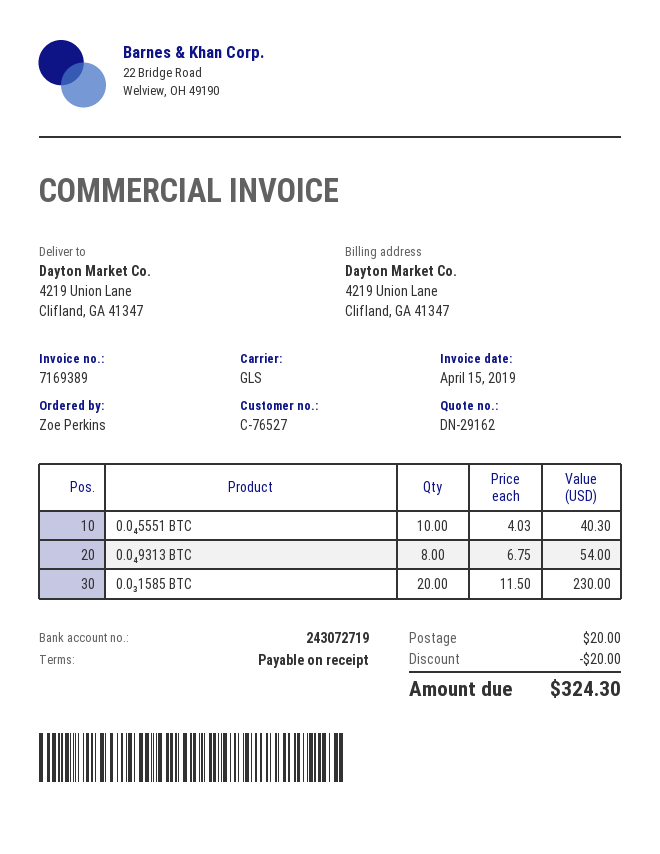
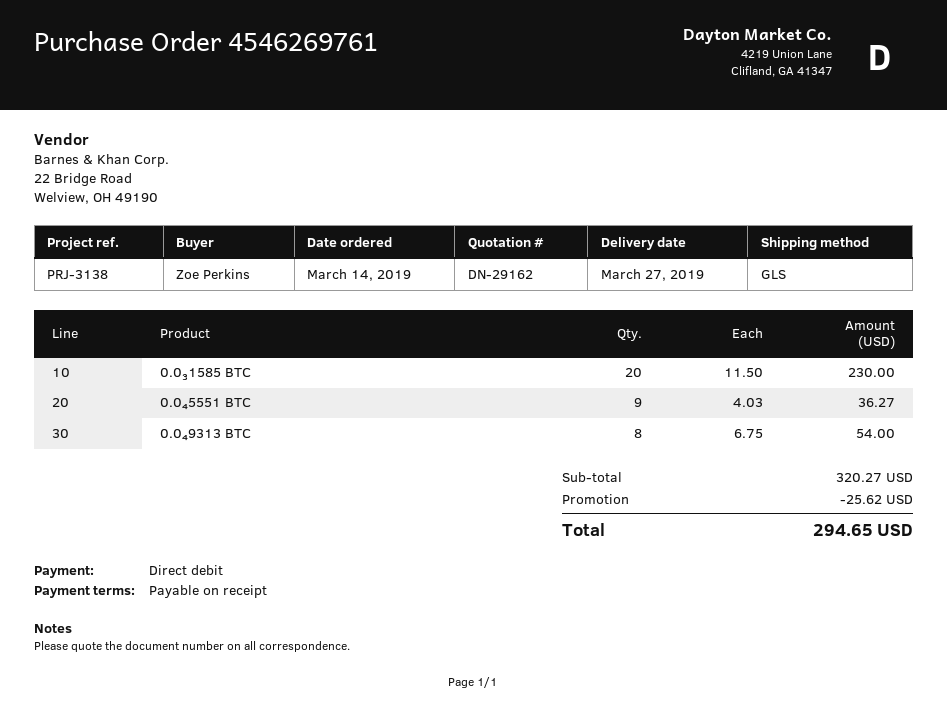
0.0₄5551 BTC: 10 x 4.03 = 40.30 -> 9 x 4.03 = 36.27
discount: 20.00 -> 25.62
shipping: 20.00 -> none
total: 324.30 -> 294.65

